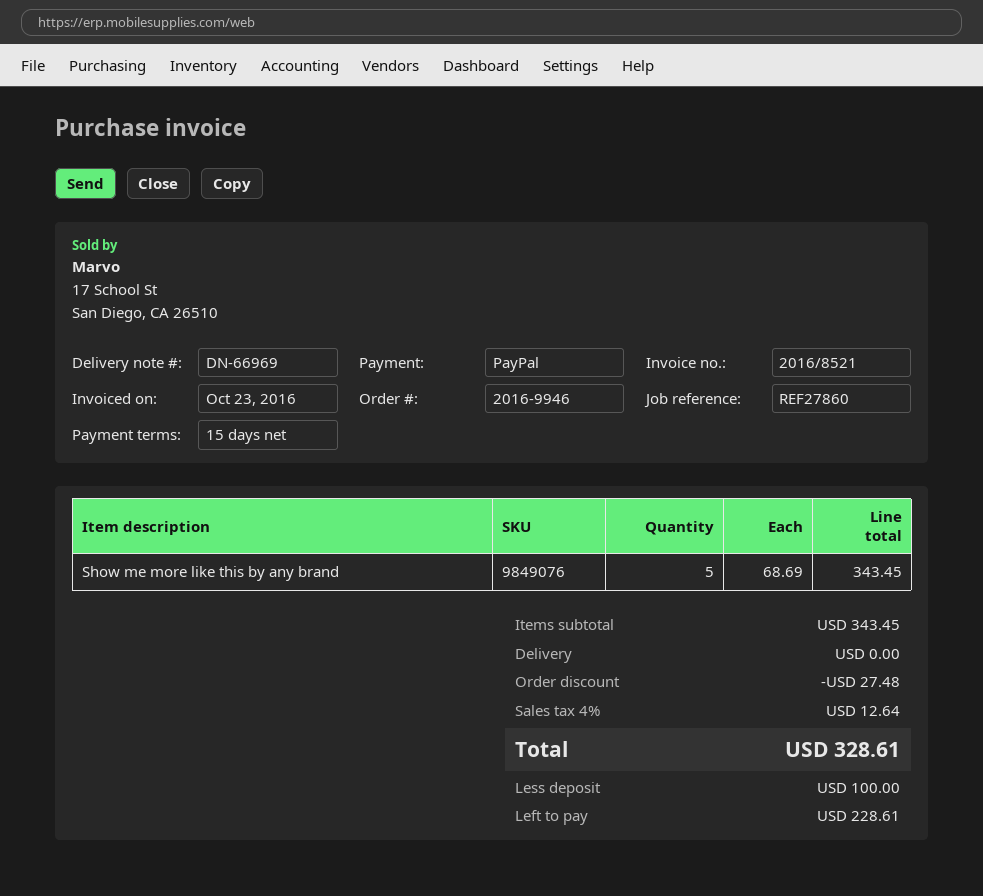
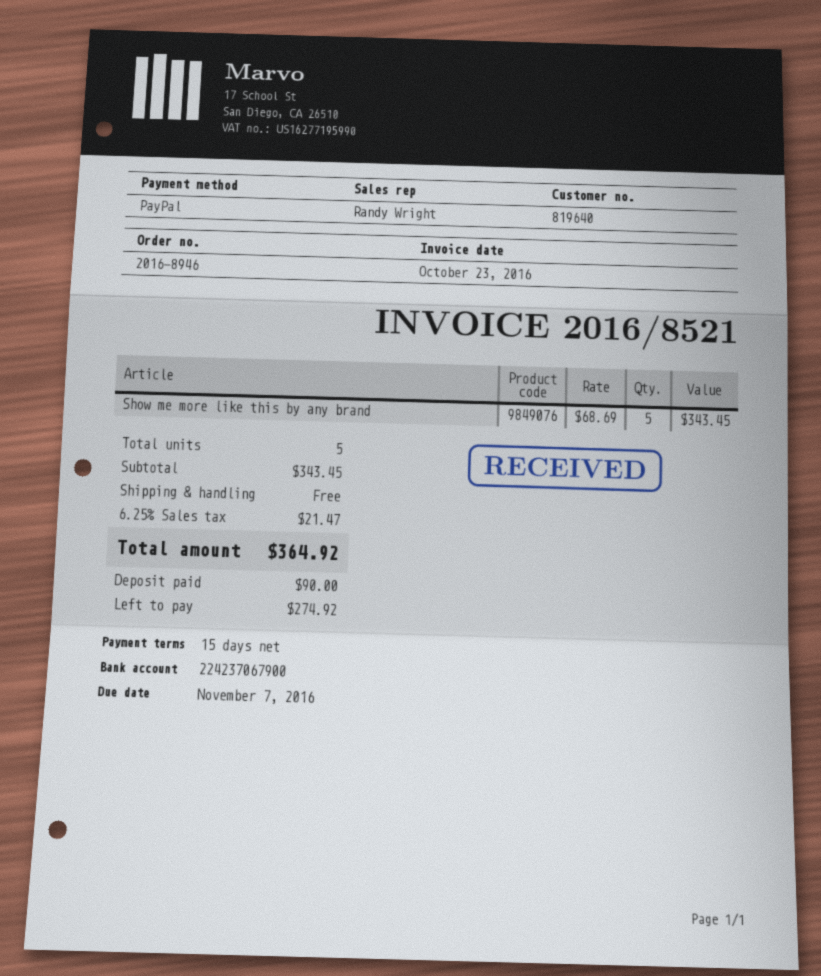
order number: 2016-9946 -> 2016-8946
discount: 27.48 -> none
tax: 4% = 12.64 -> 6.25% = 21.47
total: 328.61 -> 364.92
deposit: 100.00 -> 90.00
balance: 228.61 -> 274.92

